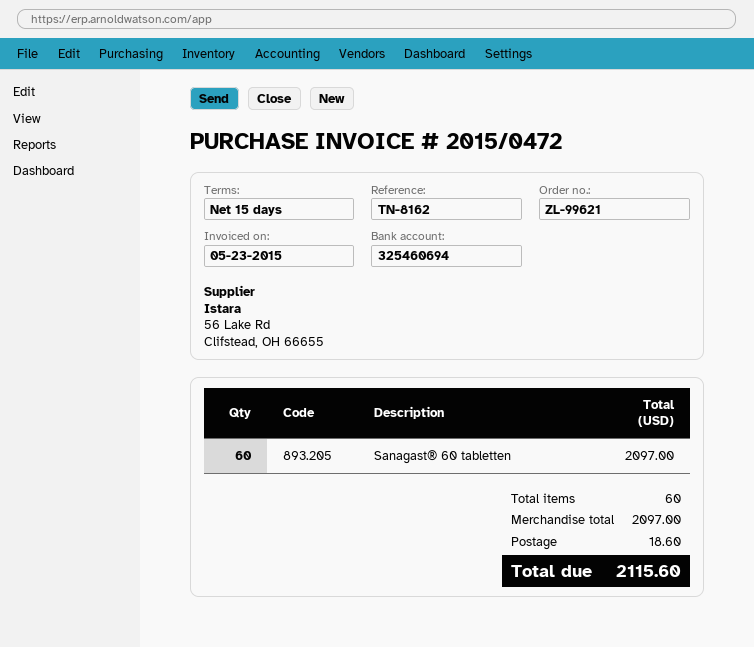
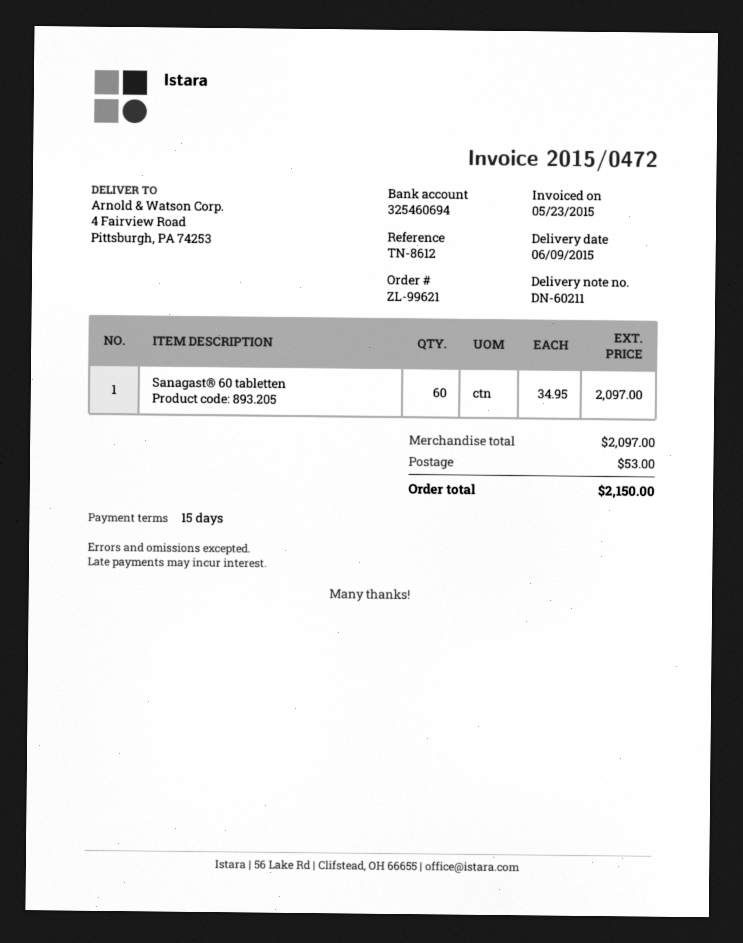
reference: TN-8162 -> TN-8612
shipping: 18.60 -> 53.00
total: 2115.60 -> 2150.00

